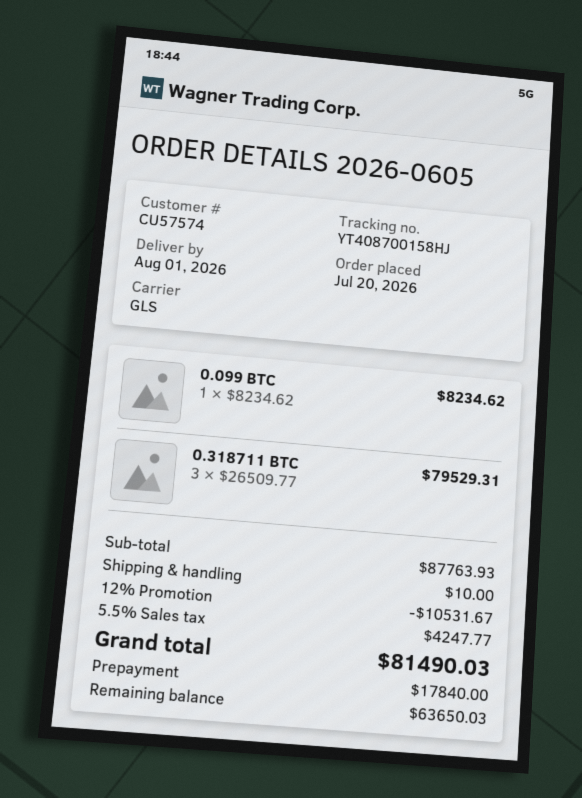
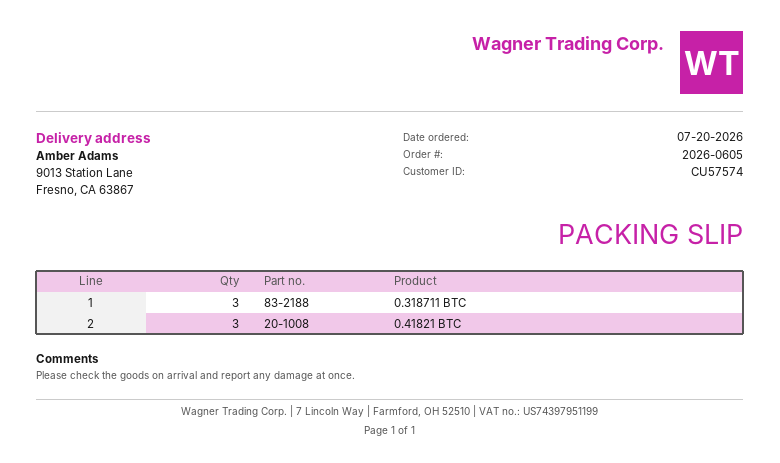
0.099 BTC: 1 -> none
0.41821 BTC: none -> 3

